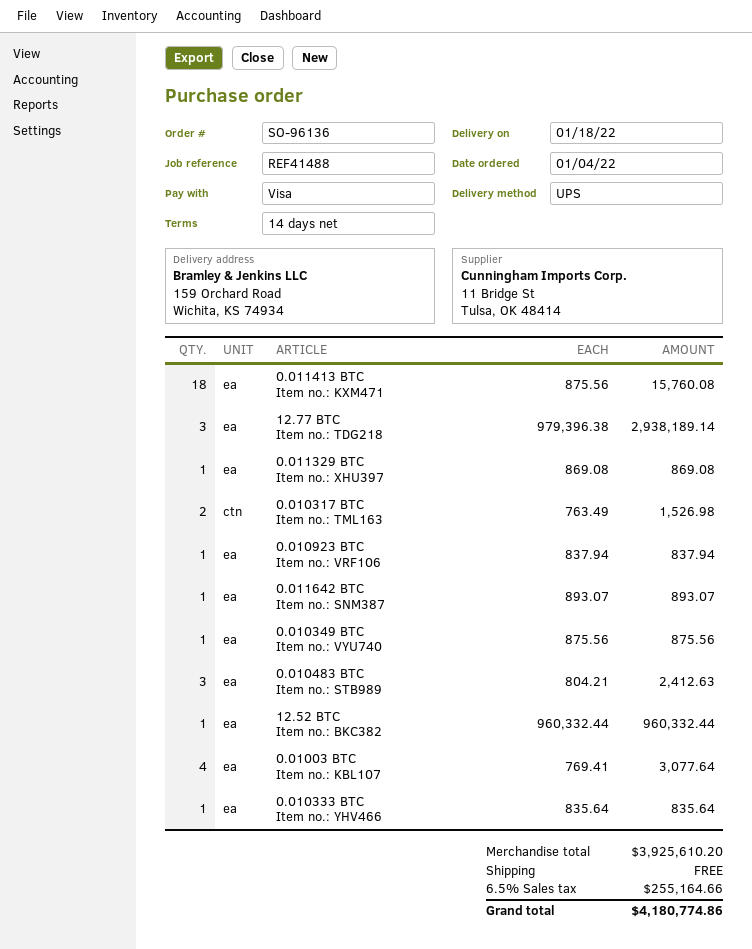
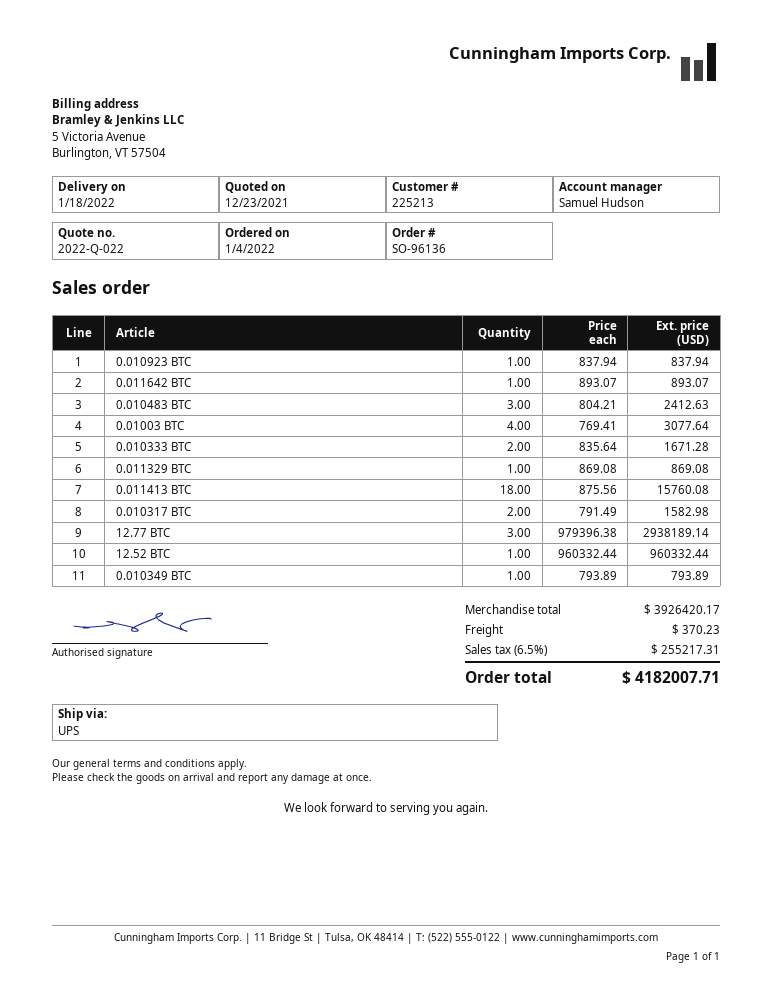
0.010317 BTC: 2 x 763.49 = 1526.98 -> 2 x 791.49 = 1582.98
0.010349 BTC: 1 x 875.56 = 875.56 -> 1 x 793.89 = 793.89
0.010333 BTC: 1 x 835.64 = 835.64 -> 2 x 835.64 = 1671.28
subtotal: 3925610.20 -> 3926420.17
shipping: 0.00 -> 370.23
tax: 6.5% = 255164.66 -> 6.5% = 255217.31
total: 4180774.86 -> 4182007.71

